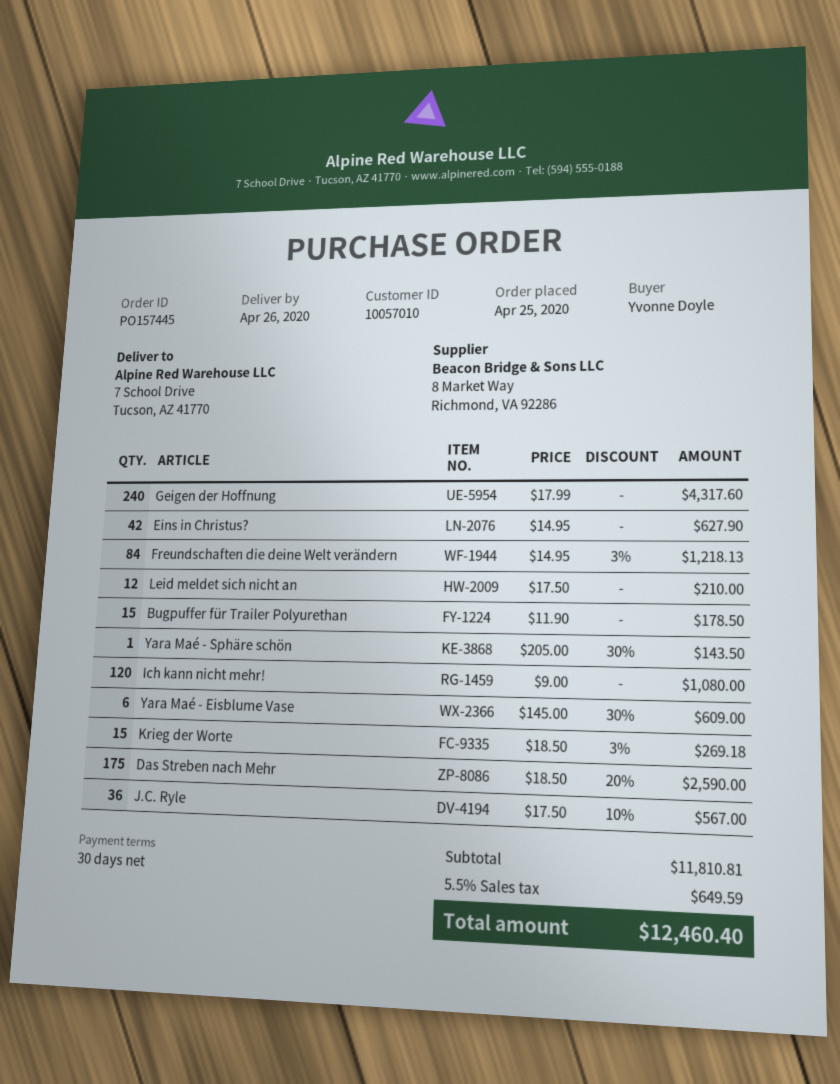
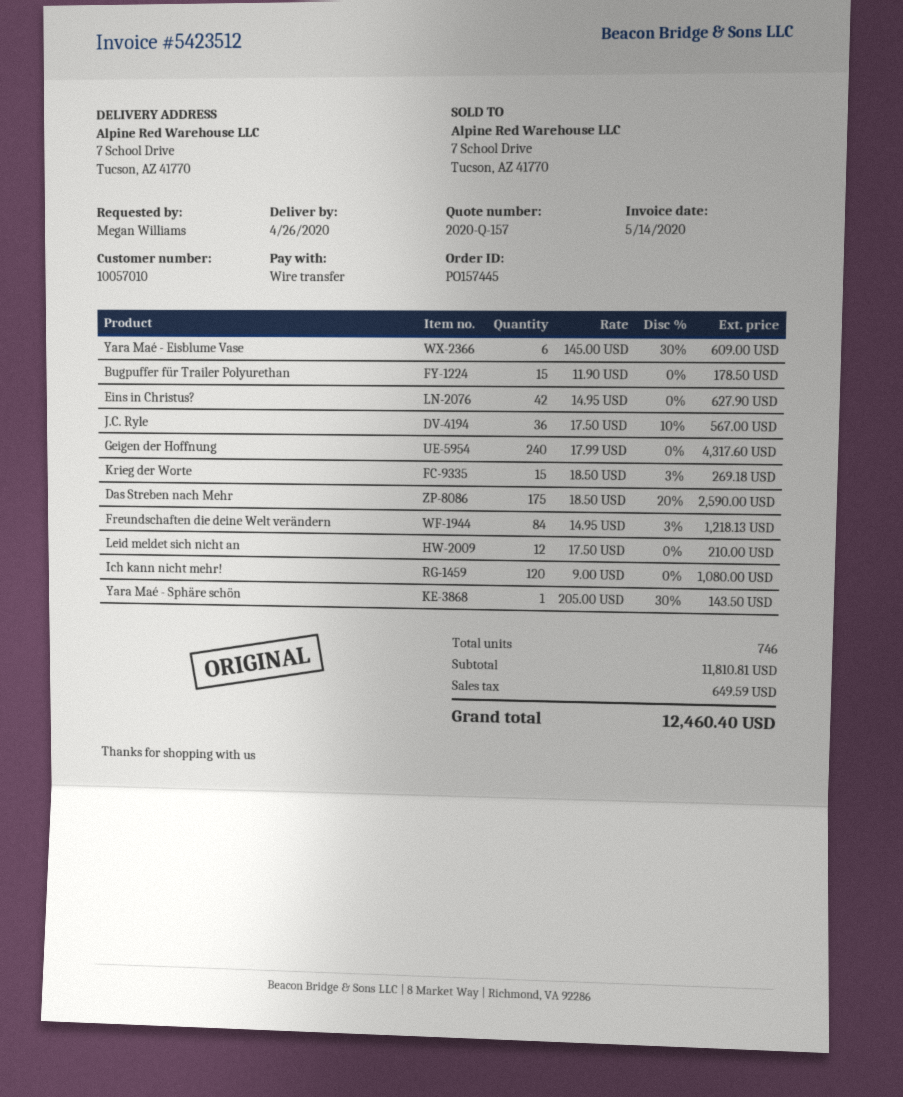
ordered by: Yvonne Doyle -> Megan Williams

